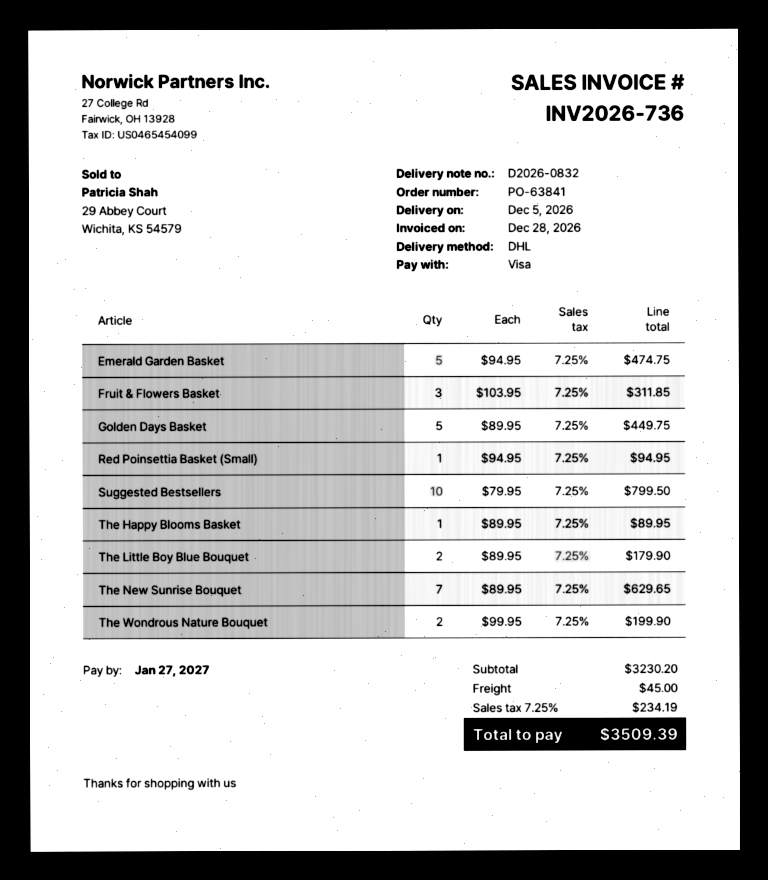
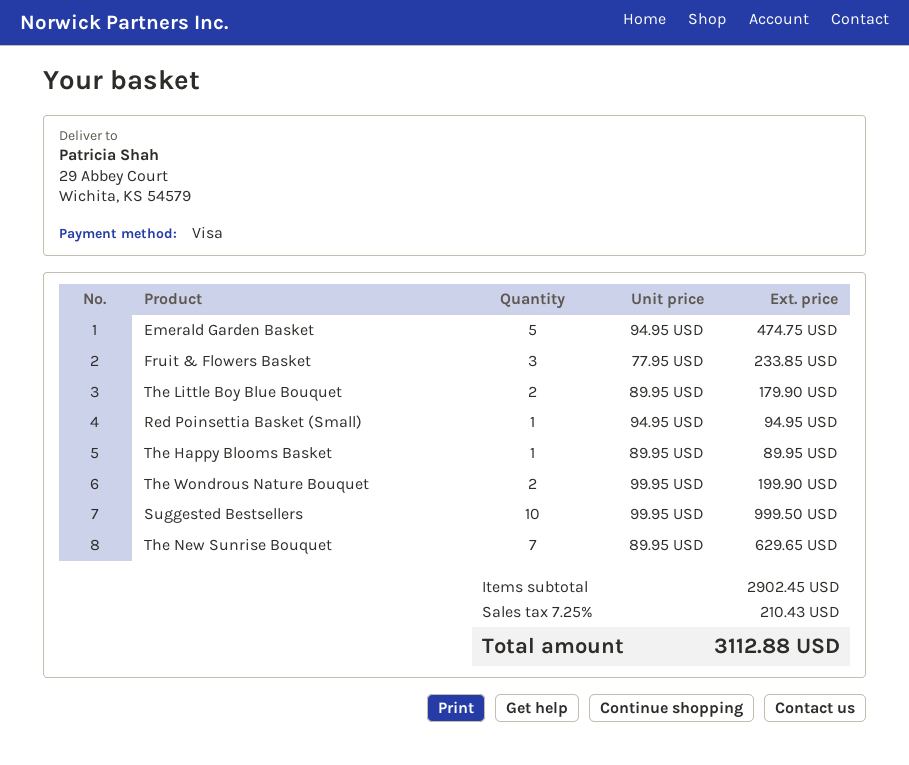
Fruit & Flowers Basket: 3 x 103.95 = 311.85 -> 3 x 77.95 = 233.85
Golden Days Basket: 5 x 89.95 = 449.75 -> none
Suggested Bestsellers: 10 x 79.95 = 799.50 -> 10 x 99.95 = 999.50
subtotal: 3230.20 -> 2902.45
shipping: 45.00 -> none
tax: 7.25% = 234.19 -> 7.25% = 210.43
total: 3509.39 -> 3112.88

